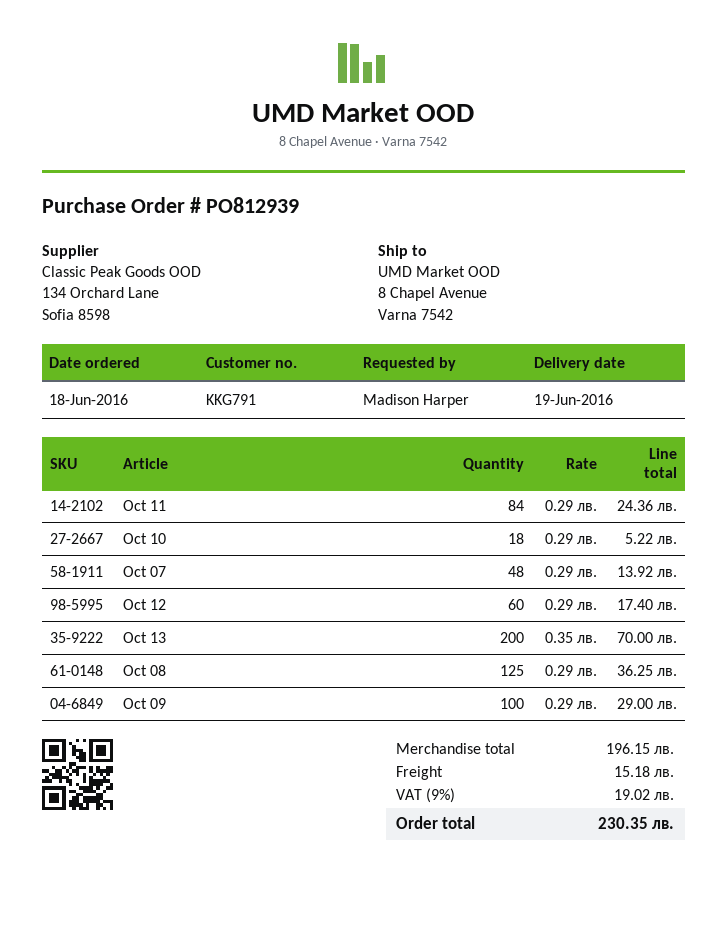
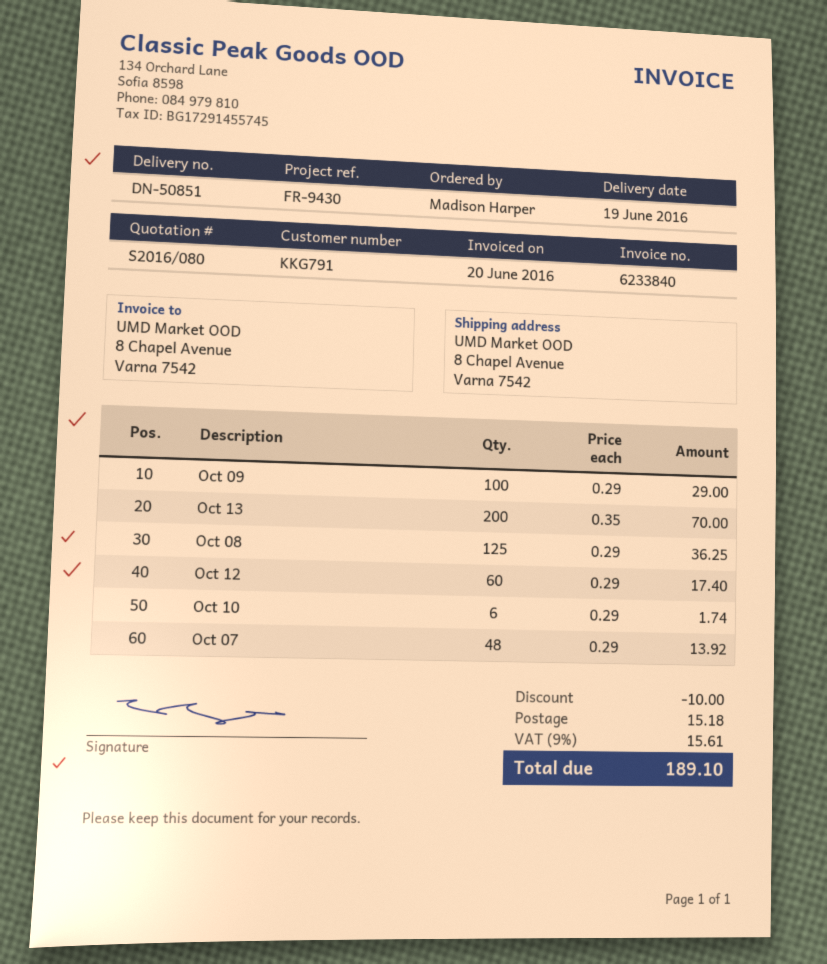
Oct 11: 84 x 0.29 = 24.36 -> none
Oct 10: 18 x 0.29 = 5.22 -> 6 x 0.29 = 1.74
discount: none -> 10.00
tax: 9% = 19.02 -> 9% = 15.61
total: 230.35 -> 189.10

